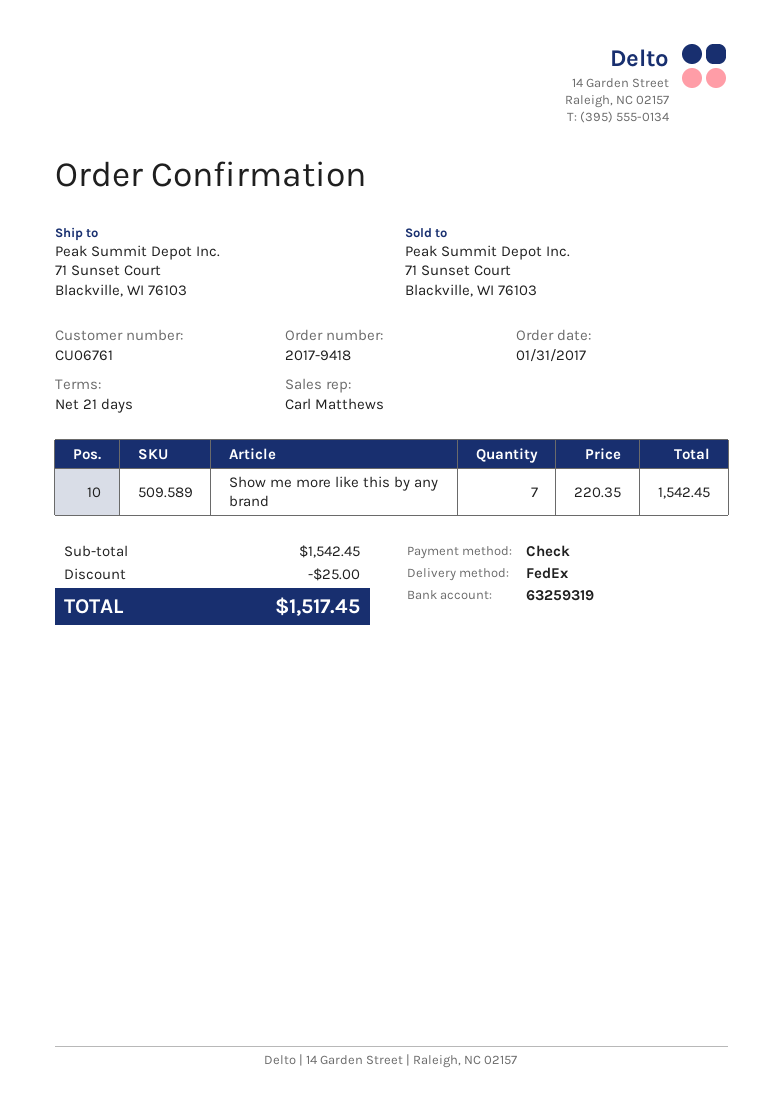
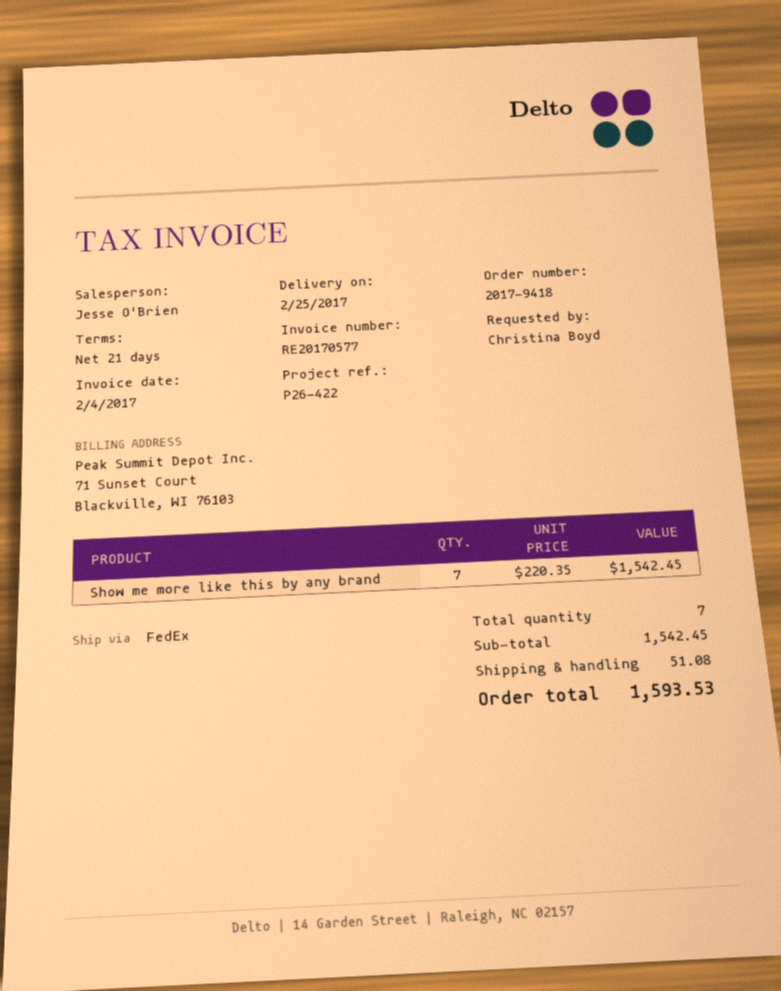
sales rep: Carl Matthews -> Jesse O'Brien
discount: 25.00 -> none
shipping: none -> 51.08
total: 1517.45 -> 1593.53

